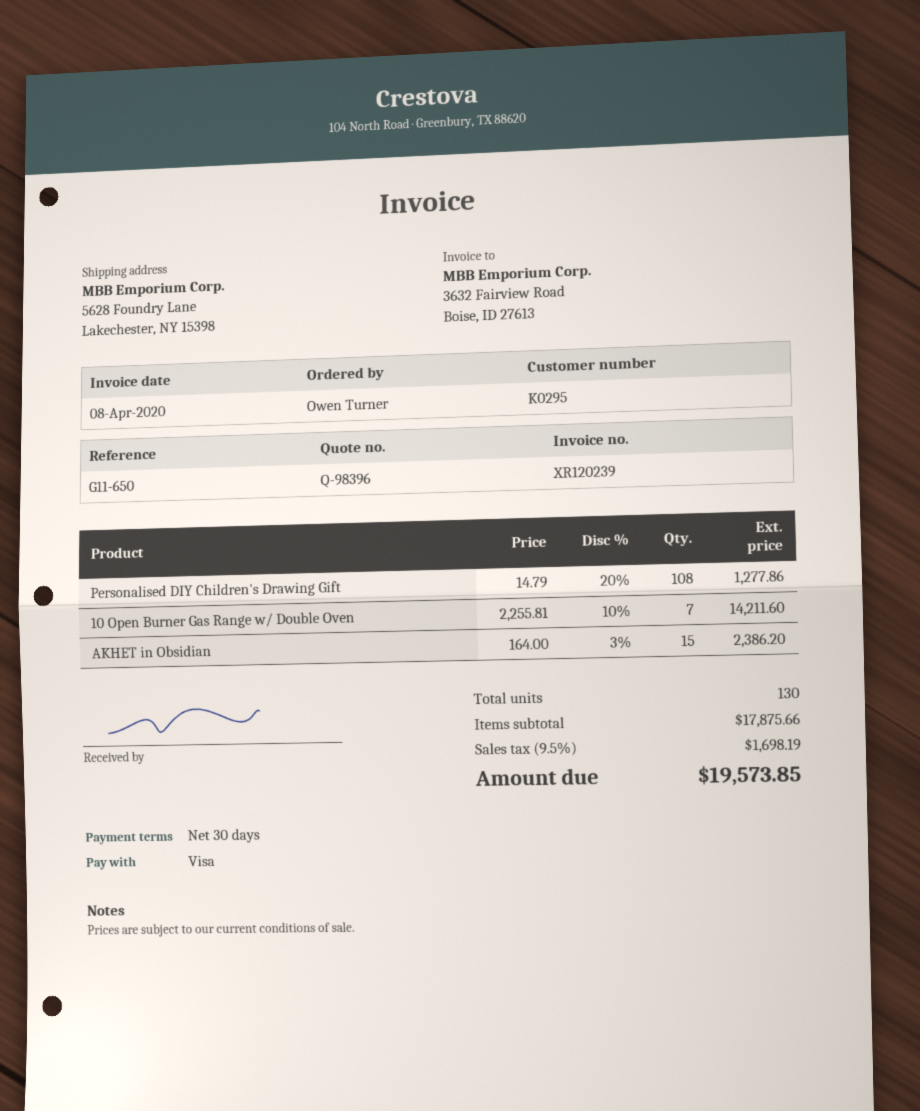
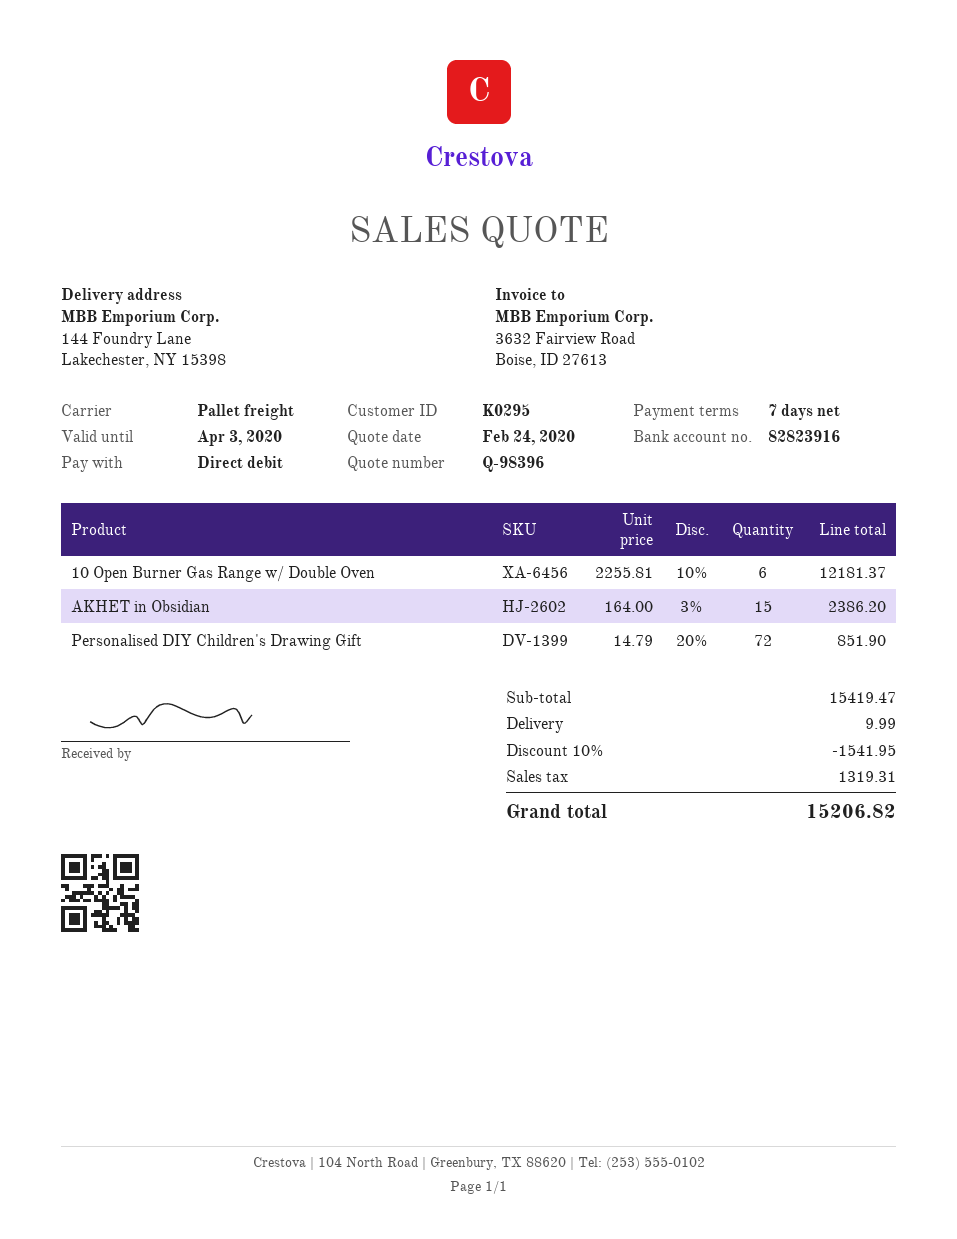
payment terms: 30 days -> 7 days
payment method: Visa -> direct debit
ship to: 5628 Foundry Lane, Lakechester, NY 15398 -> 144 Foundry Lane, Lakechester, NY 15398
Personalised DIY Children's Drawing Gift: 108 x 14.79 - 20% = 1277.86 -> 72 x 14.79 - 20% = 851.90
10 Open Burner Gas Range w/ Double Oven: 7 x 2255.81 - 10% = 14211.60 -> 6 x 2255.81 - 10% = 12181.37
subtotal: 17875.66 -> 15419.47
discount: none -> 10% = 1541.95
shipping: none -> 9.99
tax: 1698.19 -> 1319.31
total: 19573.85 -> 15206.82

